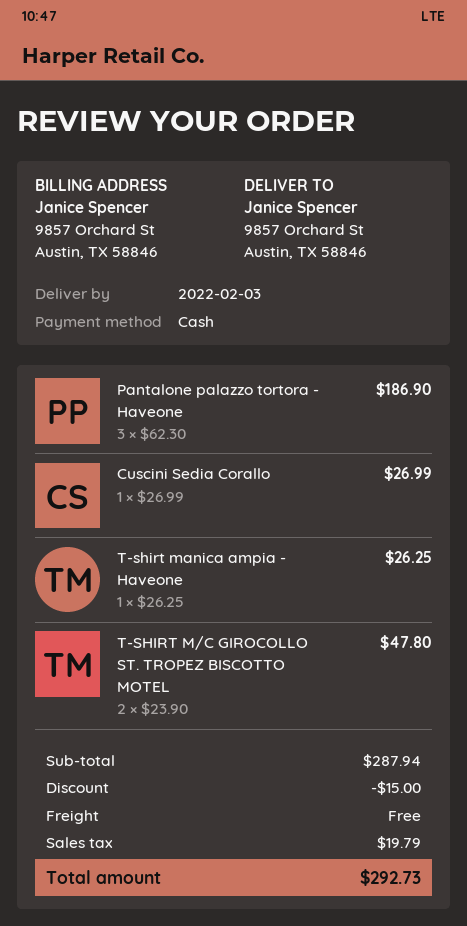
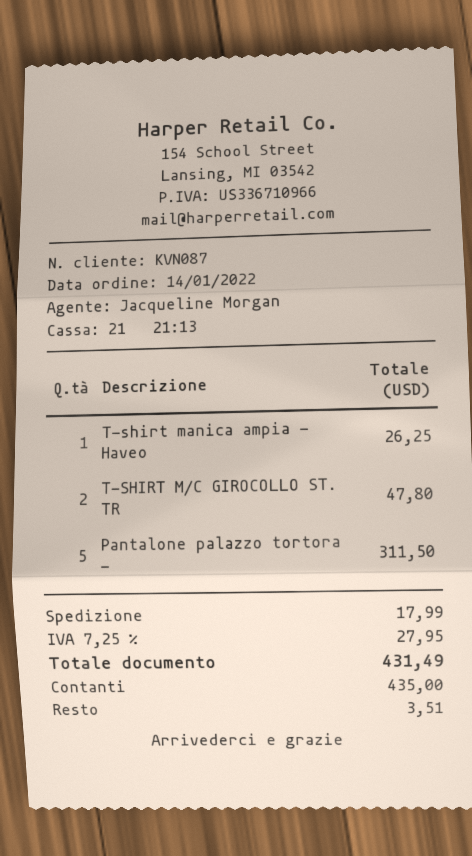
Pantalone palazzo tortora - Haveone: 3 for 186.90 -> 5 for 311.50
Cuscini Sedia Corallo: 1 for 26.99 -> none
discount: 15.00 -> none
shipping: 0.00 -> 17.99
tax: 19.79 -> 27.95
total: 292.73 -> 431.49

